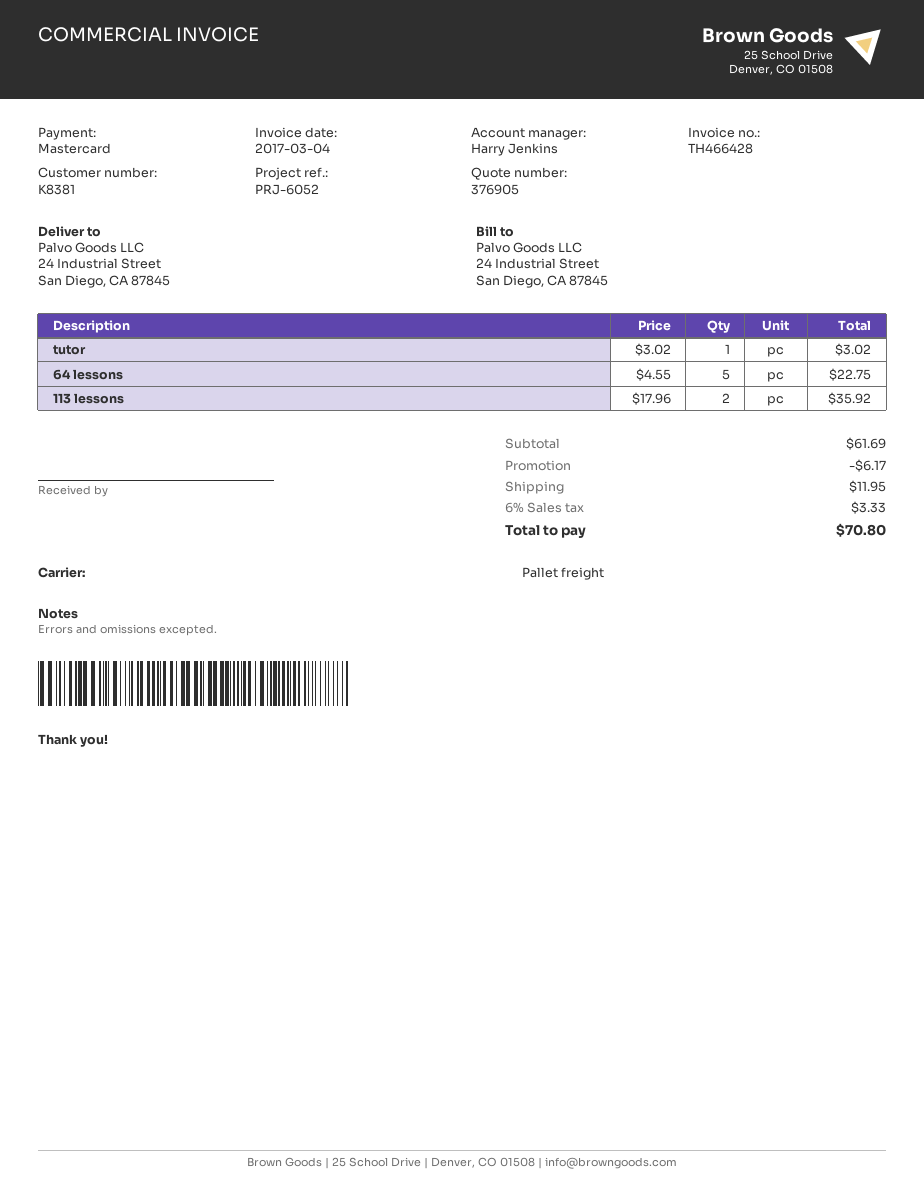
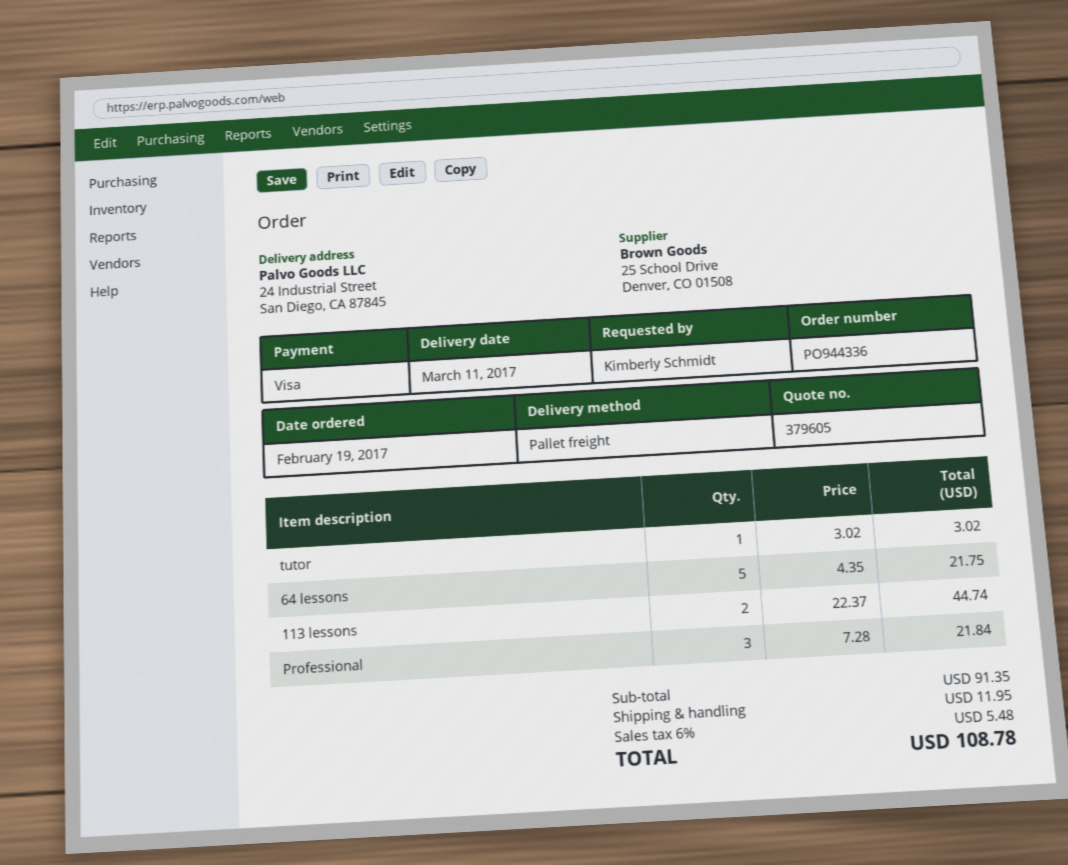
quote number: 376905 -> 379605
payment method: Mastercard -> Visa
64 lessons: 5 x 4.55 = 22.75 -> 5 x 4.35 = 21.75
113 lessons: 2 x 17.96 = 35.92 -> 2 x 22.37 = 44.74
Professional: none -> 3 x 7.28 = 21.84
subtotal: 61.69 -> 91.35
discount: 6.17 -> none
tax: 6% = 3.33 -> 6% = 5.48
total: 70.80 -> 108.78

